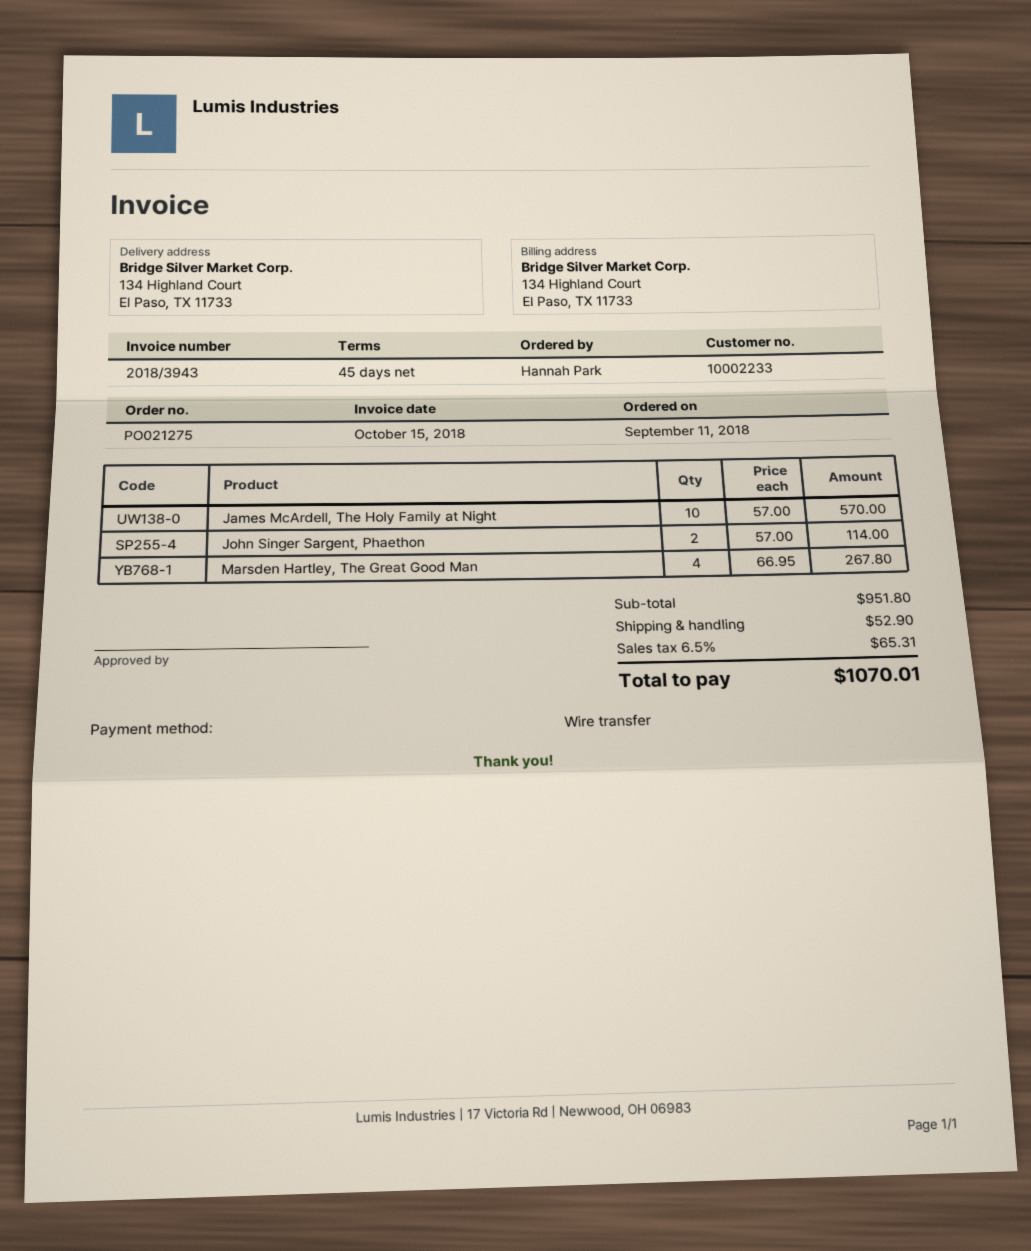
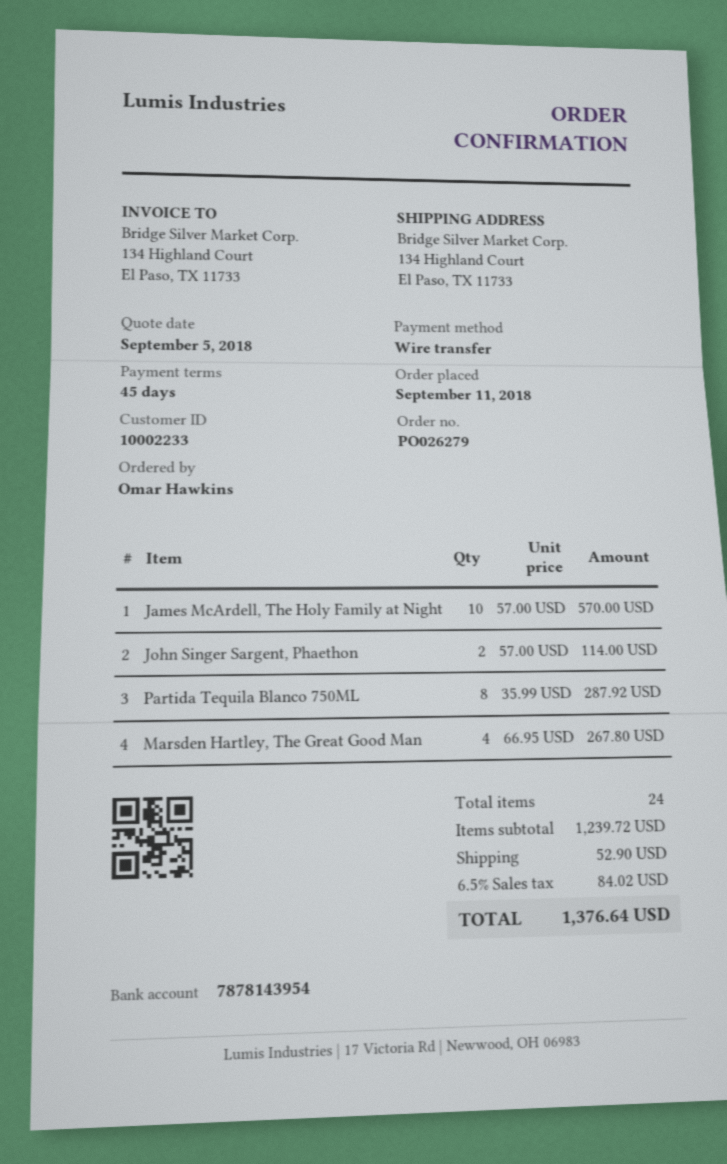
order number: PO021275 -> PO026279
ordered by: Hannah Park -> Omar Hawkins
Partida Tequila Blanco 750ML: none -> 8 x 35.99 = 287.92
subtotal: 951.80 -> 1239.72
tax: 6.5% = 65.31 -> 6.5% = 84.02
total: 1070.01 -> 1376.64

